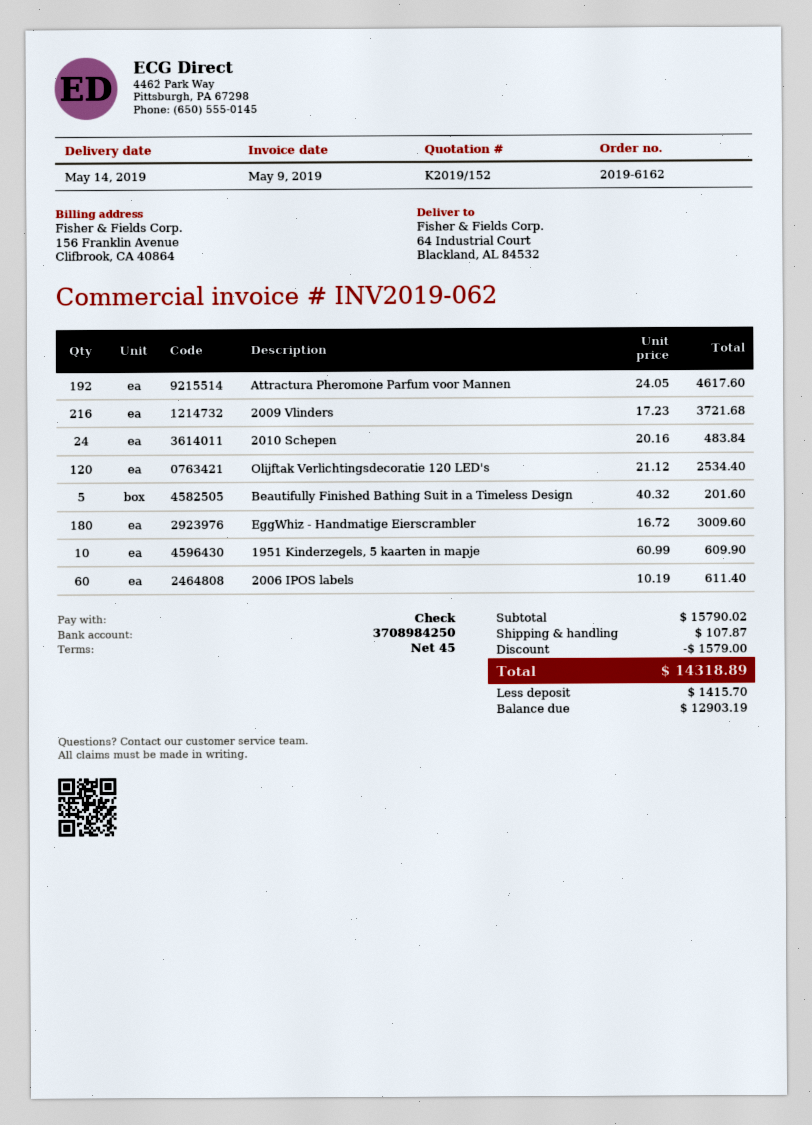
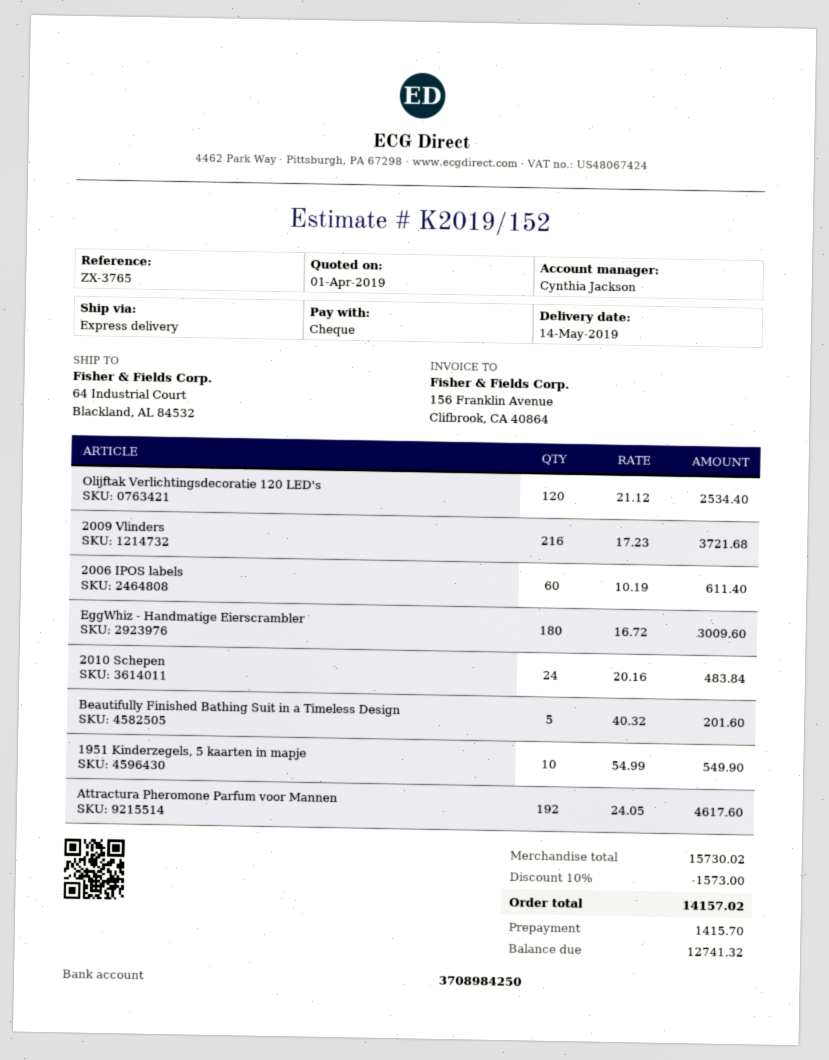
1951 Kinderzegels, 5 kaarten in mapje: 10 x 60.99 = 609.90 -> 10 x 54.99 = 549.90
subtotal: 15790.02 -> 15730.02
discount: 1579.00 -> 1573.00
shipping: 107.87 -> none
total: 14318.89 -> 14157.02
balance: 12903.19 -> 12741.32

